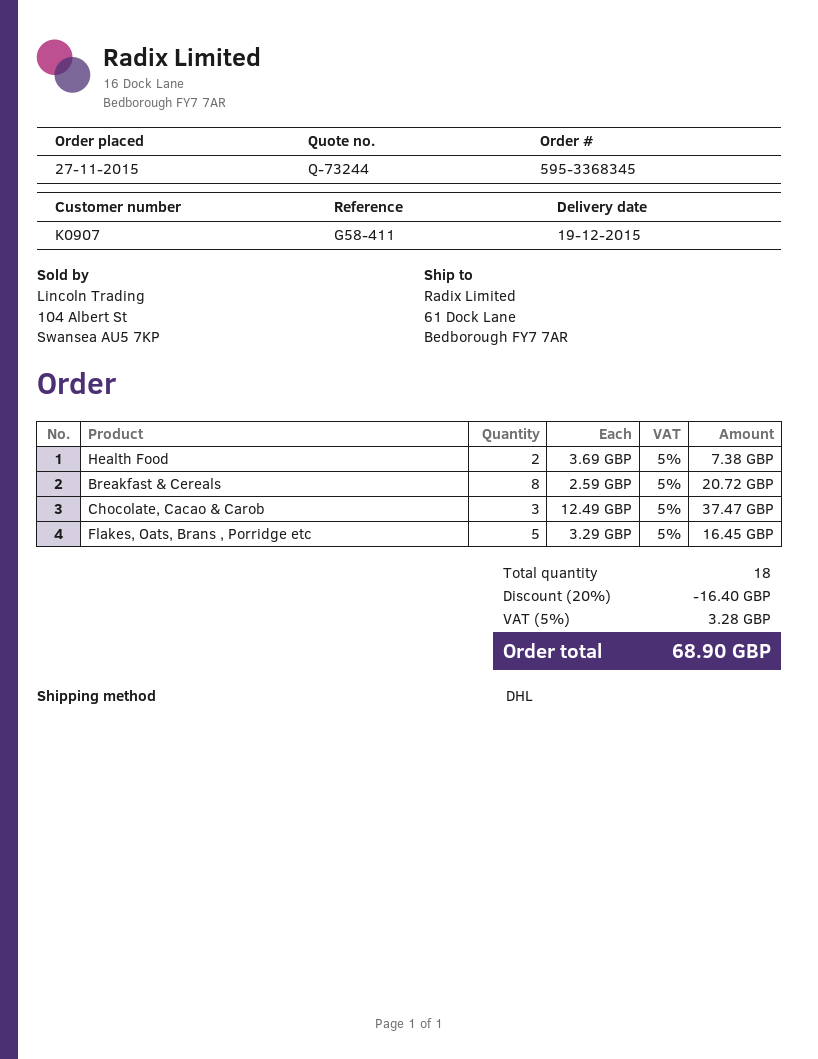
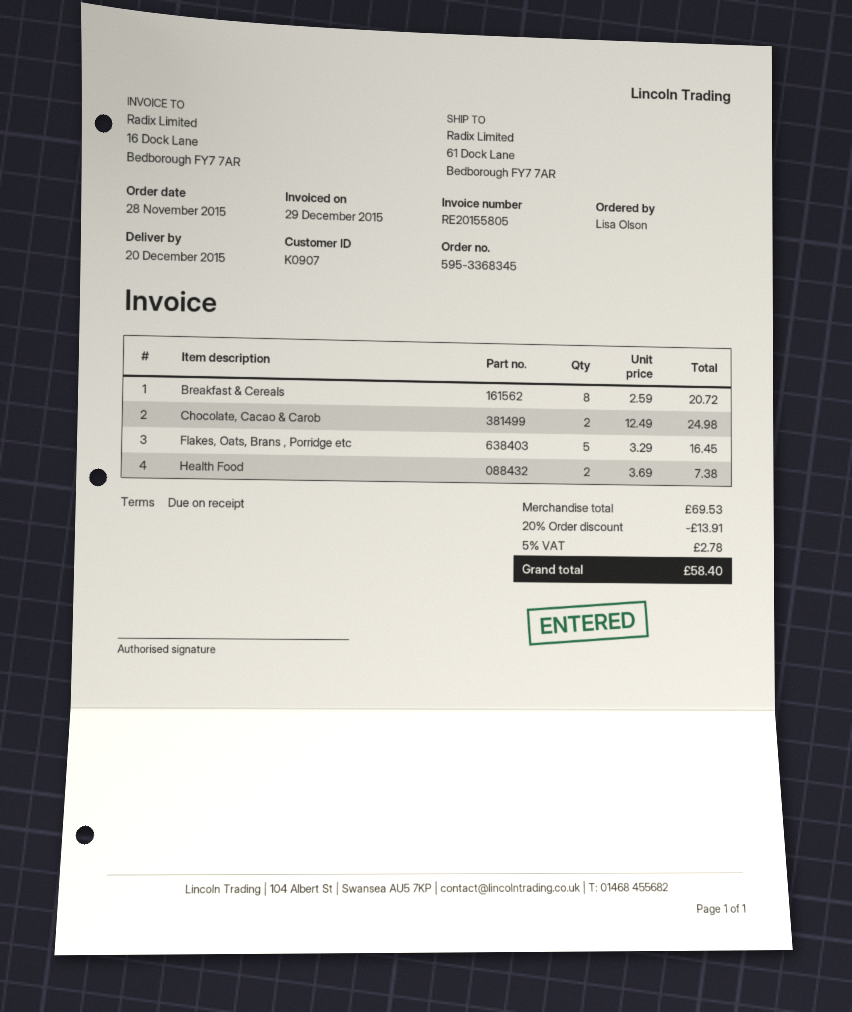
order date: 2015-11-27 -> 2015-11-28
delivery date: 2015-12-19 -> 2015-12-20
Chocolate, Cacao & Carob: 3 x 12.49 = 37.47 -> 2 x 12.49 = 24.98
discount: 20% = 16.40 -> 20% = 13.91
tax: 5% = 3.28 -> 5% = 2.78
total: 68.90 -> 58.40

